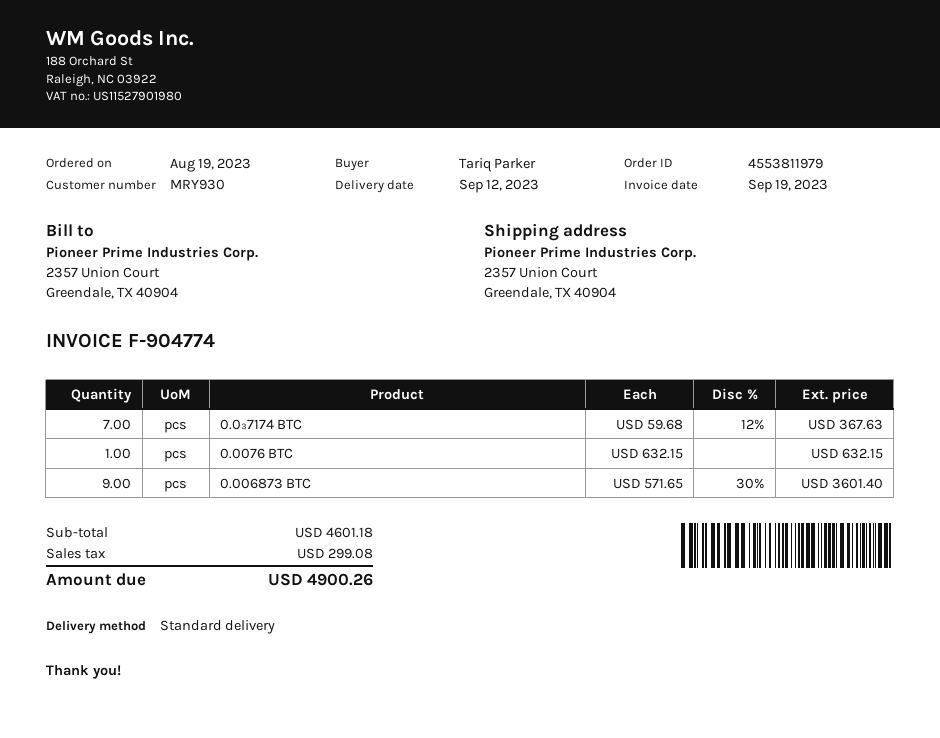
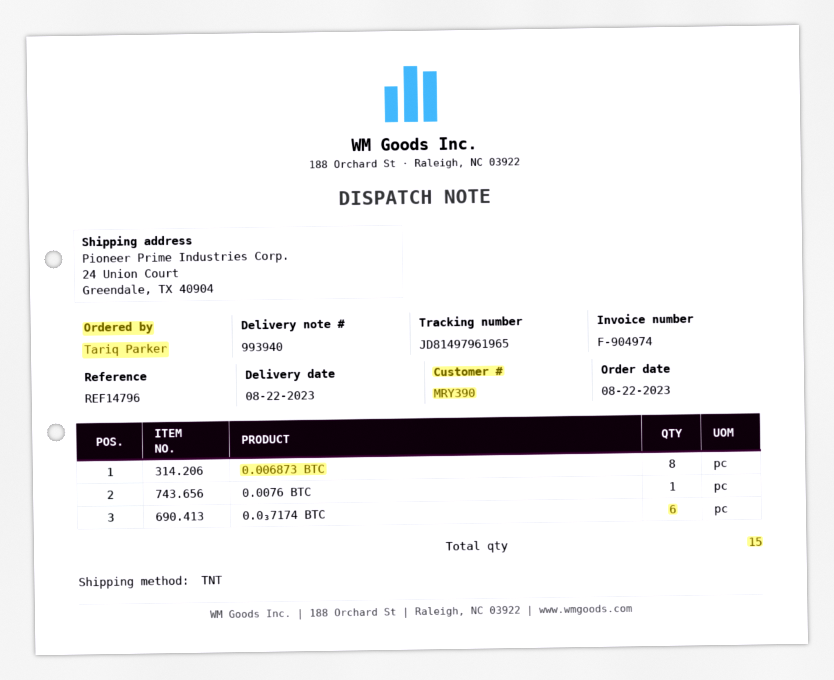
order date: 2023-08-19 -> 2023-08-22
delivery date: 2023-09-12 -> 2023-08-22
invoice number: F-904774 -> F-904974
customer number: MRY930 -> MRY390
shipping method: standard -> TNT
ship to: 2357 Union Court, Greendale, TX 40904 -> 24 Union Court, Greendale, TX 40904
0.0₃7174 BTC: 7 -> 6
0.006873 BTC: 9 -> 8

